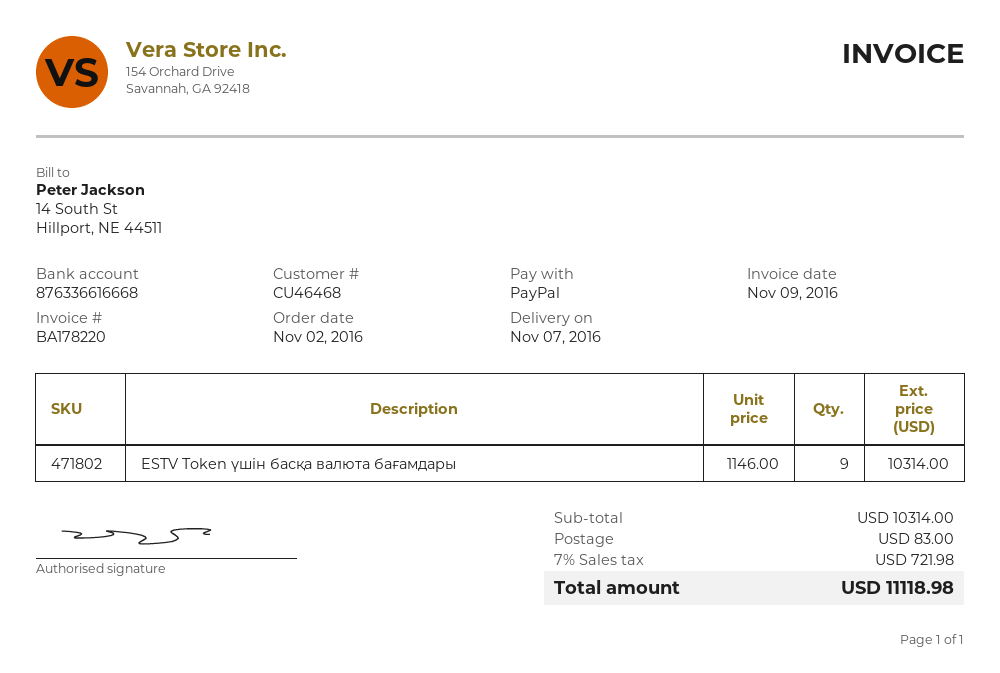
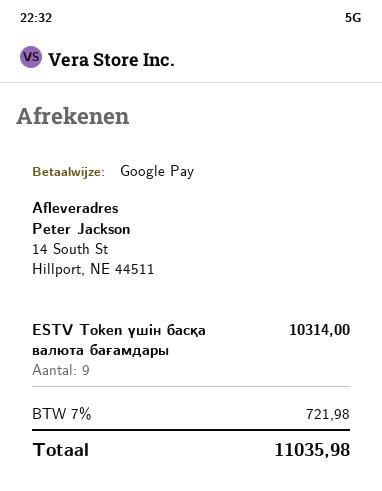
payment method: PayPal -> Google Pay
shipping: 83.00 -> none
total: 11118.98 -> 11035.98

